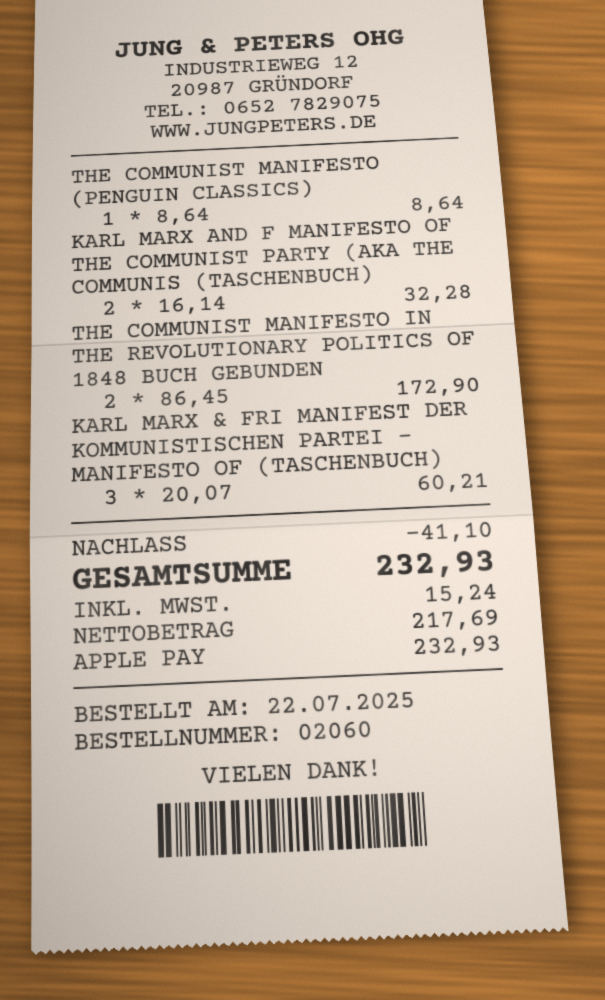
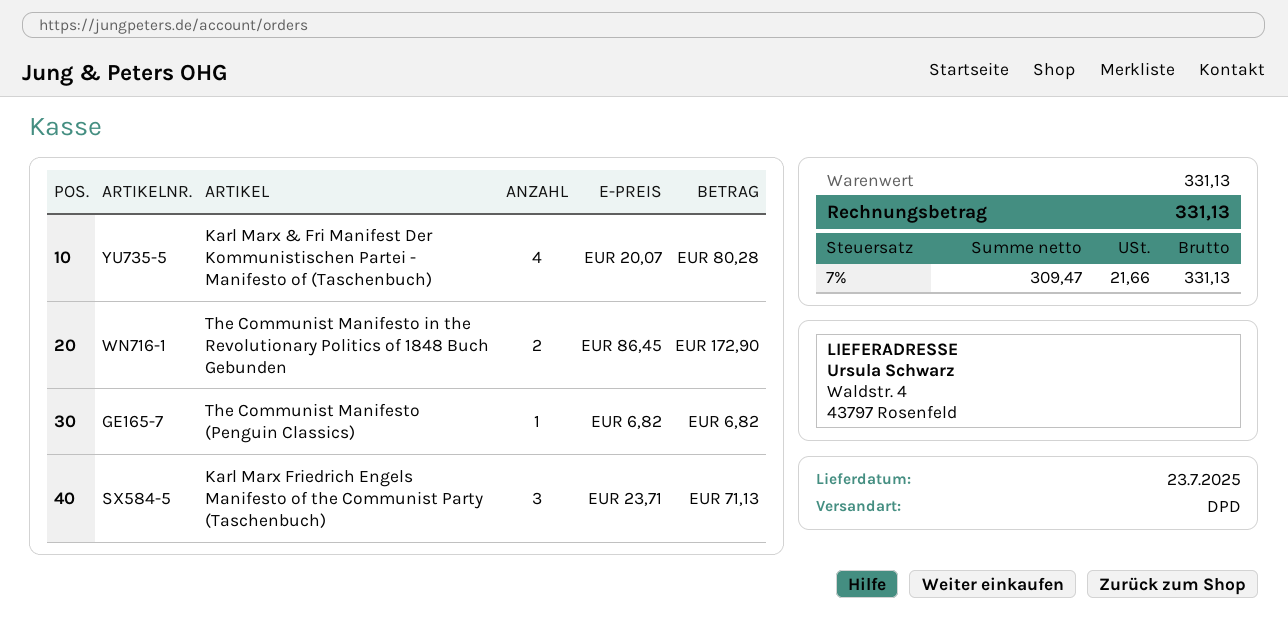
THE COMMUNIST MANIFESTO (PENGUIN CLASSICS): 1 x 8.64 = 8.64 -> 1 x 6.82 = 6.82
KARL MARX AND F MANIFESTO OF THE COMMUNIST PARTY (AKA THE COMMUNIS (TASCHENBUCH): 2 x 16.14 = 32.28 -> none
KARL MARX & FRI MANIFEST DER KOMMUNISTISCHEN PARTEI - MANIFESTO OF (TASCHENBUCH): 3 x 20.07 = 60.21 -> 4 x 20.07 = 80.28
Karl Marx Friedrich Engels Manifesto of the Communist Party (Taschenbuch): none -> 3 x 23.71 = 71.13
discount: 41.10 -> none
net: 217.69 -> 309.47
tax: 15.24 -> 21.66
total: 232.93 -> 331.13

